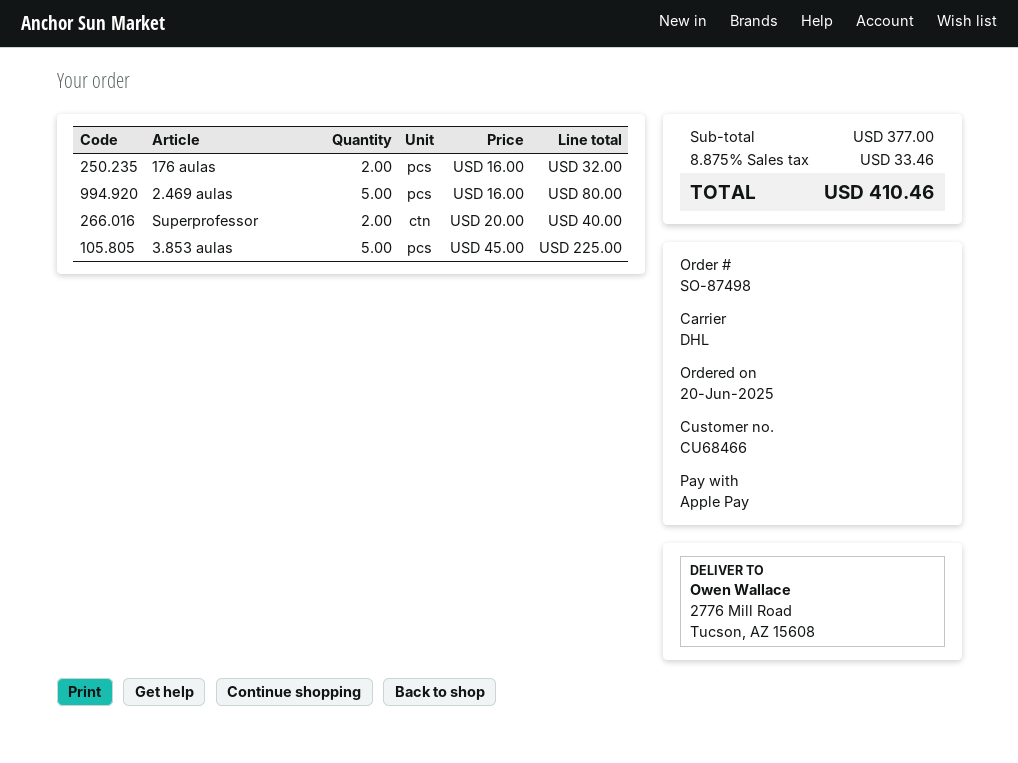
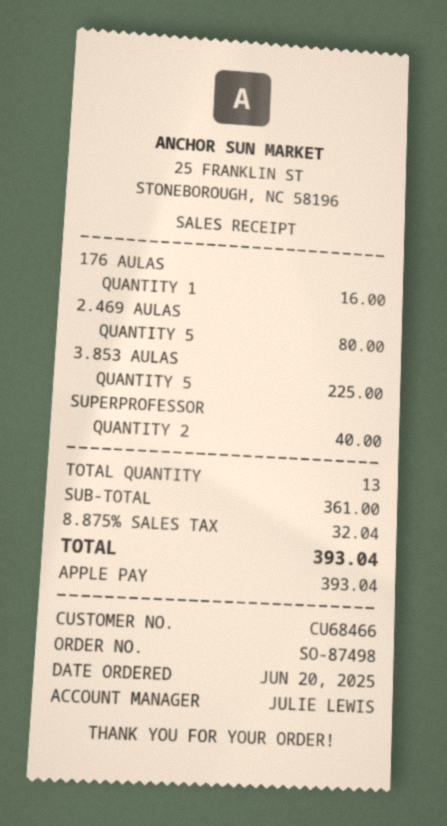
176 aulas: 2 for 32.00 -> 1 for 16.00
subtotal: 377.00 -> 361.00
tax: 8.875% = 33.46 -> 8.875% = 32.04
total: 410.46 -> 393.04

